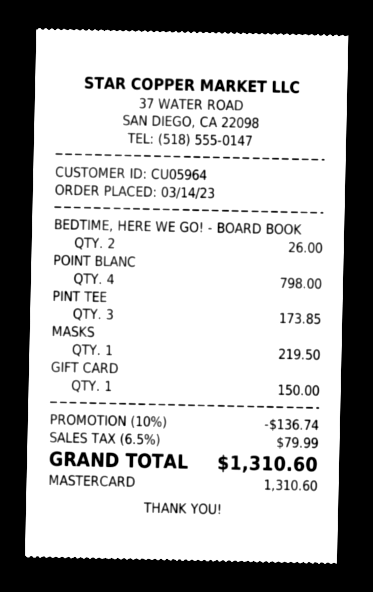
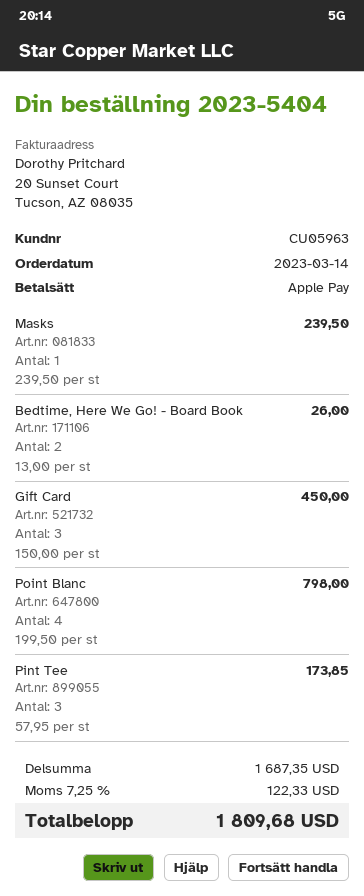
customer number: CU05964 -> CU05963
payment method: Mastercard -> Apple Pay
MASKS: 1 for 219.50 -> 1 for 239.50
GIFT CARD: 1 for 150.00 -> 3 for 450.00
discount: 10% = 136.74 -> none
tax: 6.5% = 79.99 -> 7.25% = 122.33
total: 1310.60 -> 1809.68

